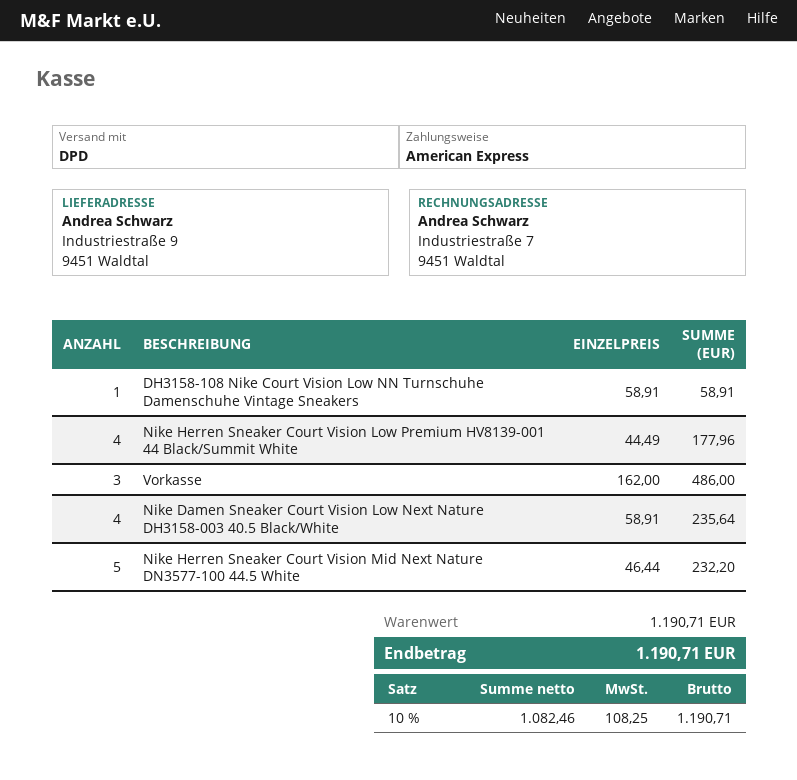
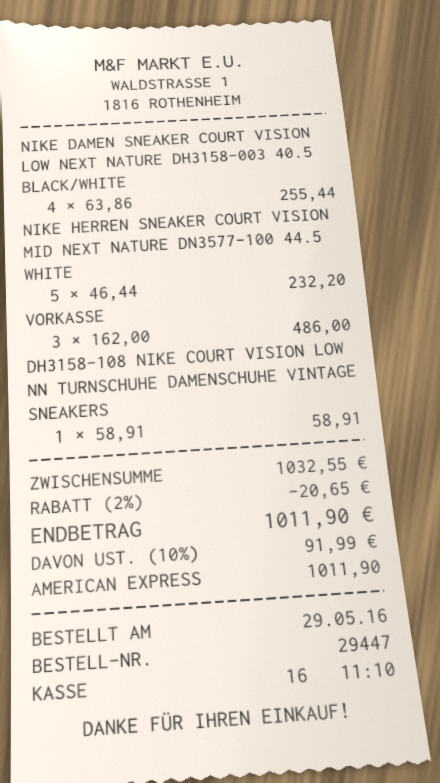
Nike Herren Sneaker Court Vision Low Premium HV8139-001 44 Black/Summit White: 4 x 44.49 = 177.96 -> none
Nike Damen Sneaker Court Vision Low Next Nature DH3158-003 40.5 Black/White: 4 x 58.91 = 235.64 -> 4 x 63.86 = 255.44
subtotal: 1190.71 -> 1032.55
discount: none -> 2% = 20.65
tax: 10% = 108.25 -> 10% = 91.99
total: 1190.71 -> 1011.90

